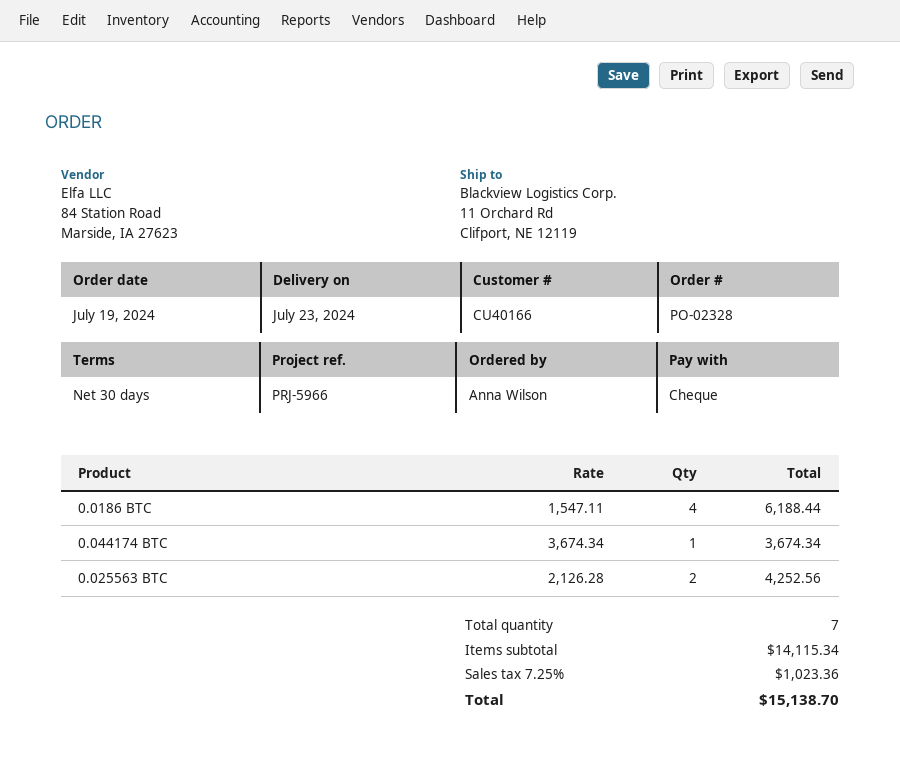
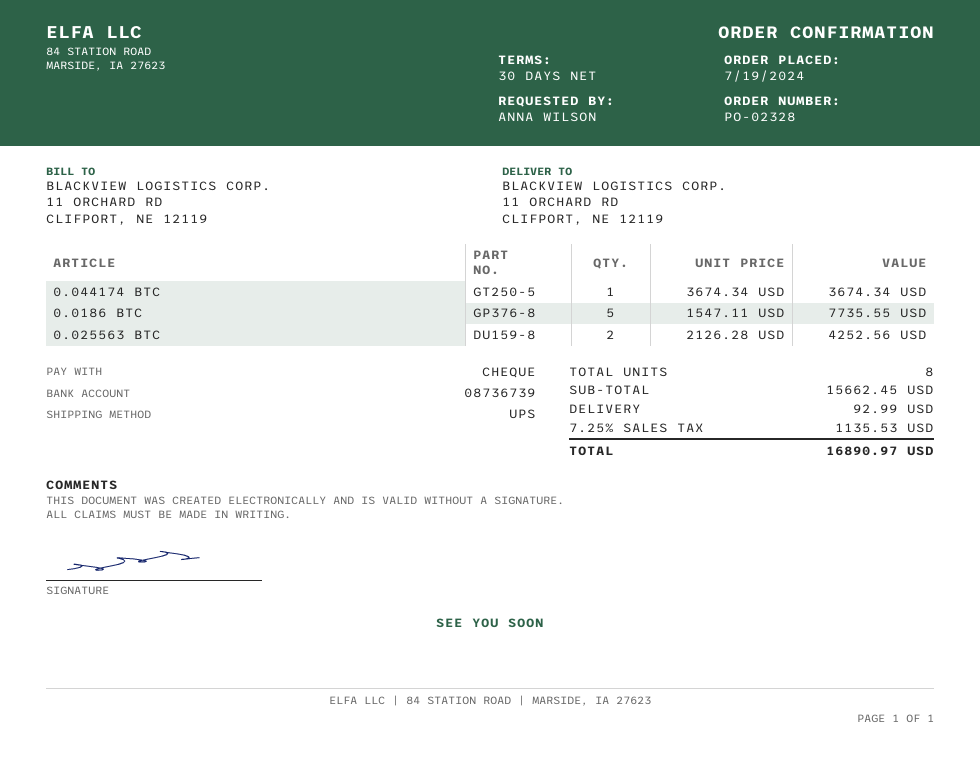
0.0186 BTC: 4 x 1547.11 = 6188.44 -> 5 x 1547.11 = 7735.55
total quantity: 7 -> 8
subtotal: 14115.34 -> 15662.45
shipping: none -> 92.99
tax: 7.25% = 1023.36 -> 7.25% = 1135.53
total: 15138.70 -> 16890.97

